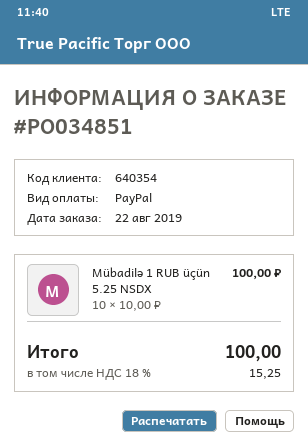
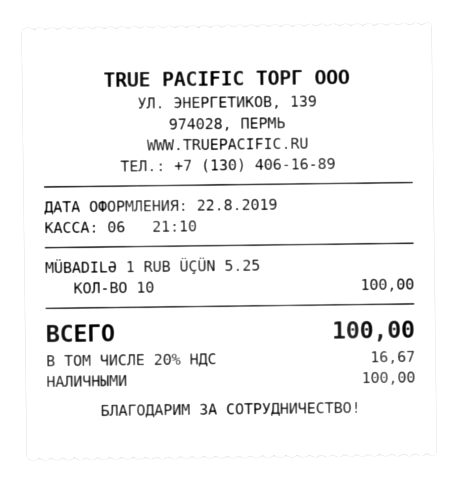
payment method: PayPal -> cash
tax: 18% = 15.25 -> 20% = 16.67

